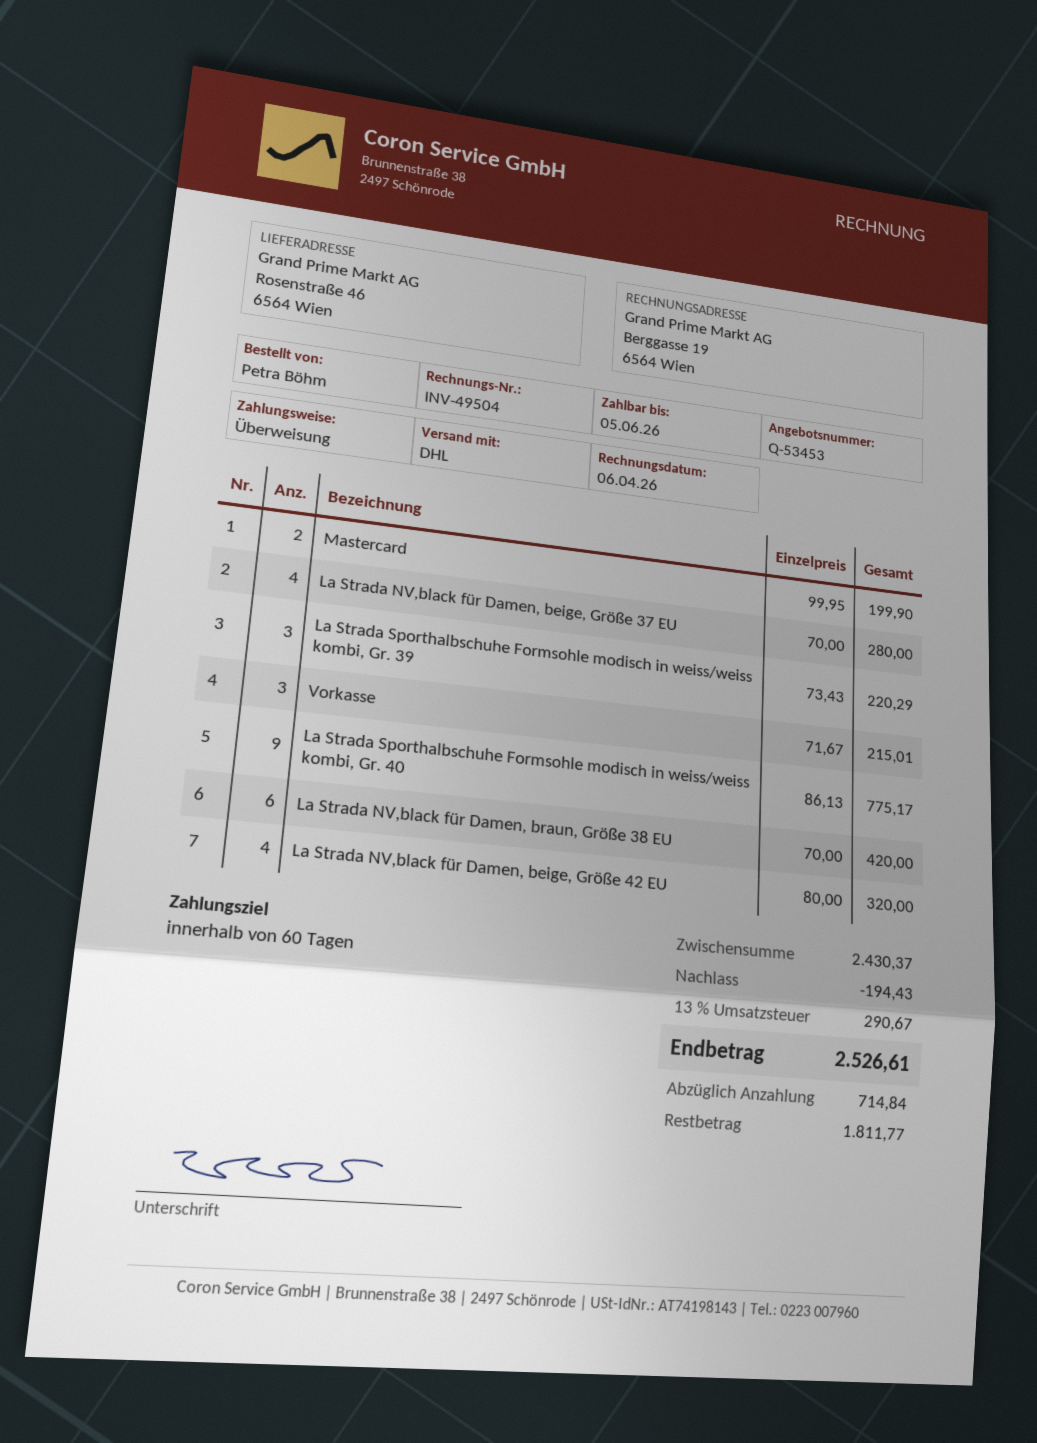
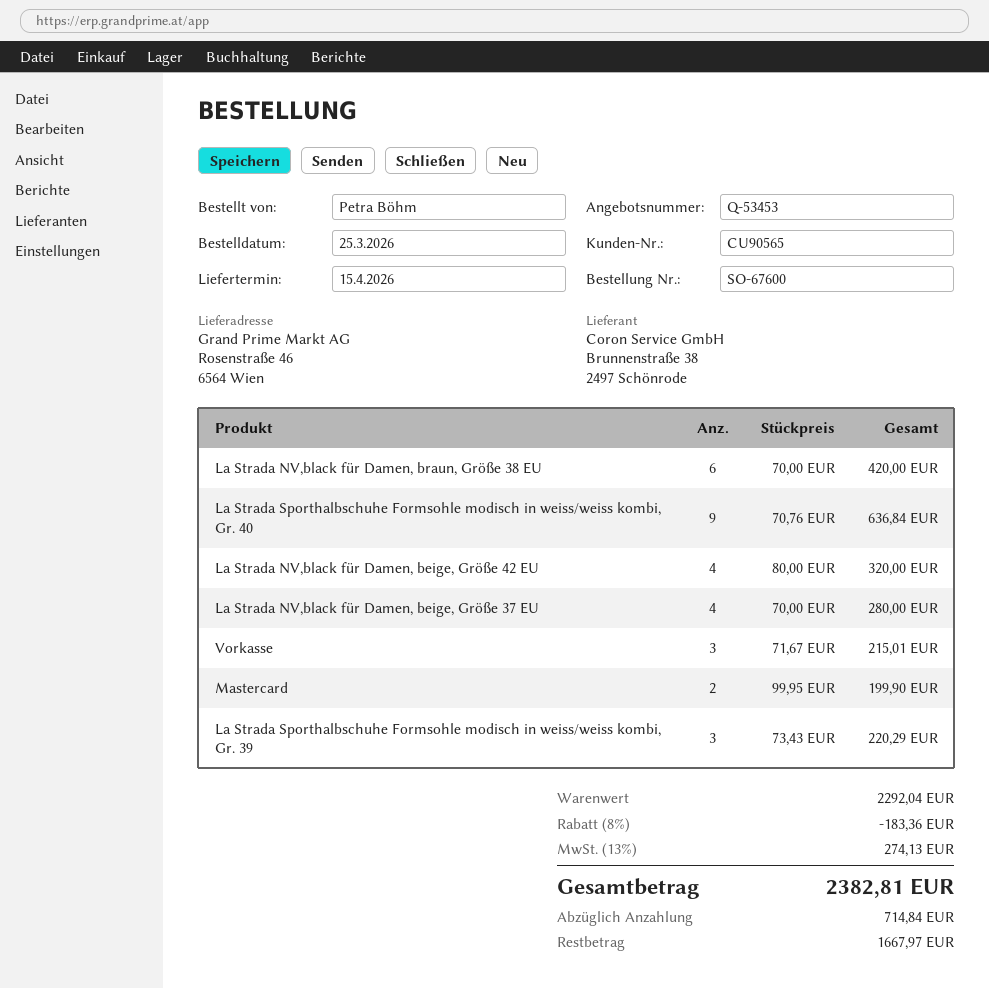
La Strada Sporthalbschuhe Formsohle modisch in weiss/weiss kombi, Gr. 40: 9 x 86.13 = 775.17 -> 9 x 70.76 = 636.84
subtotal: 2430.37 -> 2292.04
discount: 194.43 -> 183.36
tax: 13% = 290.67 -> 13% = 274.13
total: 2526.61 -> 2382.81
balance: 1811.77 -> 1667.97

